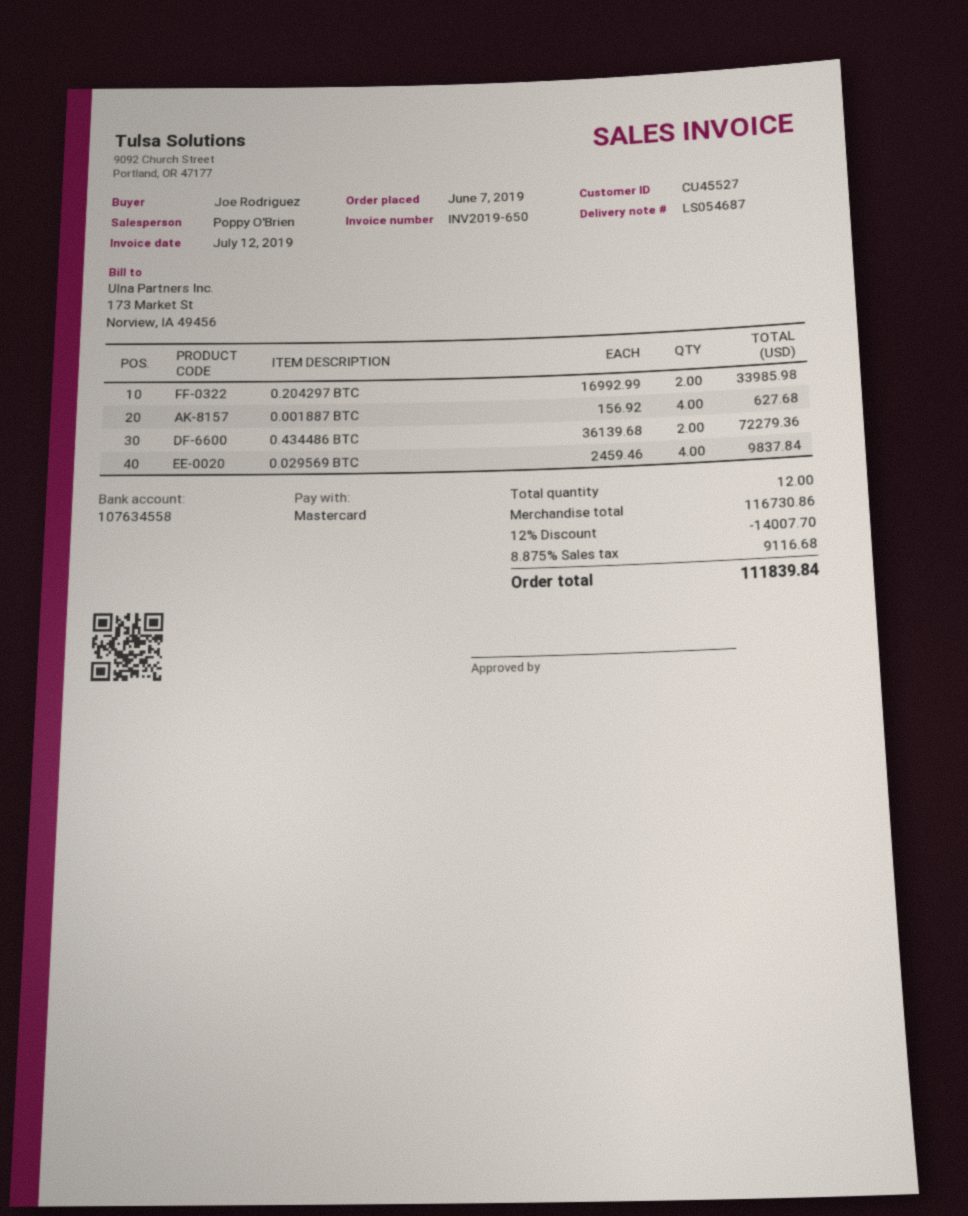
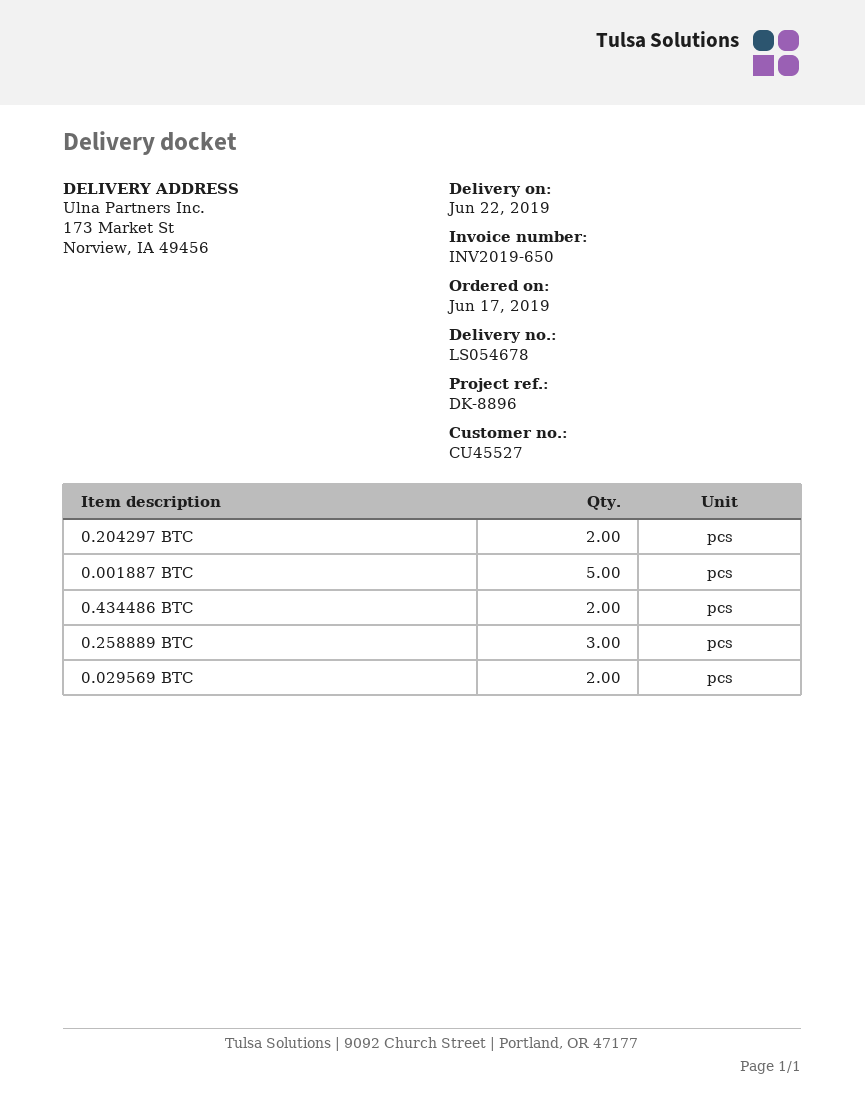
order date: 2019-06-07 -> 2019-06-17
delivery note number: LS054687 -> LS054678
0.001887 BTC: 4 -> 5
0.029569 BTC: 4 -> 2
0.258889 BTC: none -> 3

